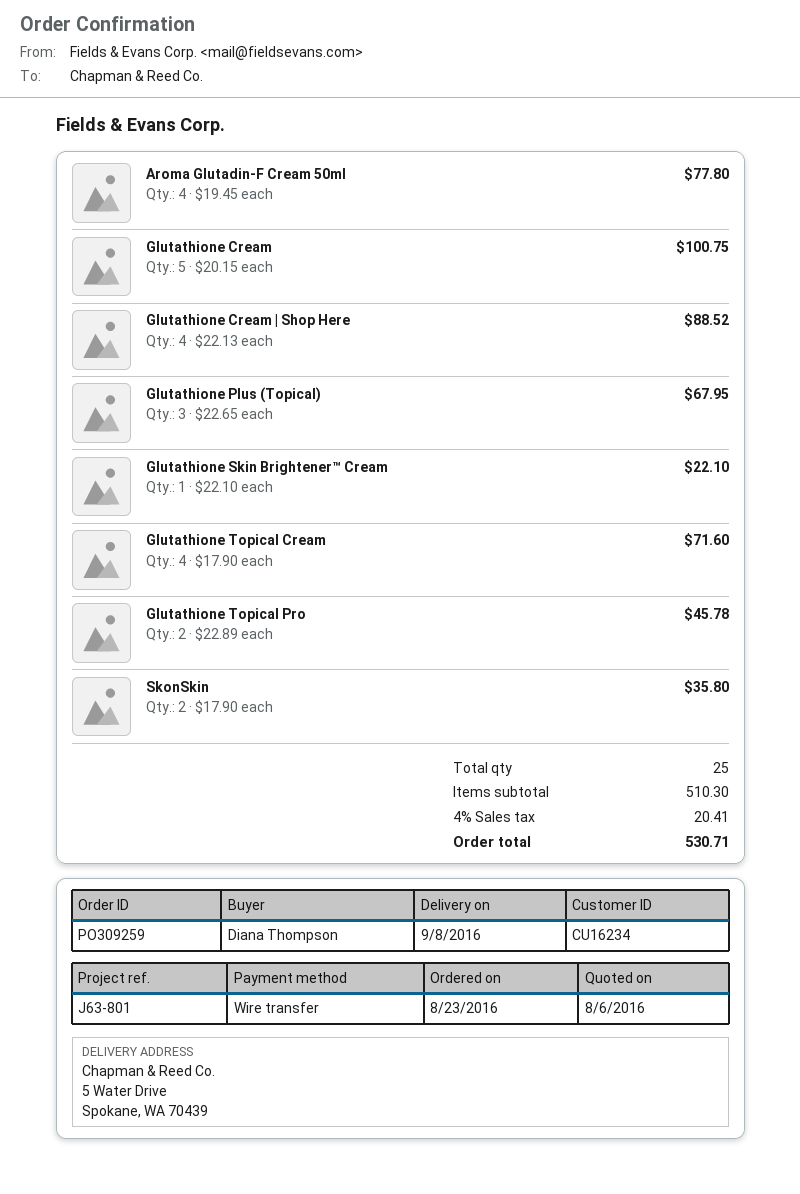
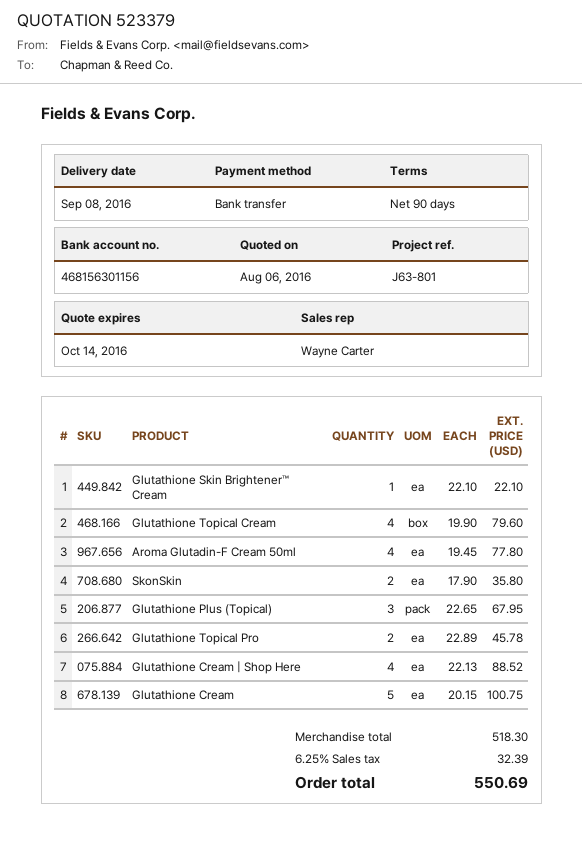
Glutathione Topical Cream: 4 x 17.90 = 71.60 -> 4 x 19.90 = 79.60
subtotal: 510.30 -> 518.30
tax: 4% = 20.41 -> 6.25% = 32.39
total: 530.71 -> 550.69

